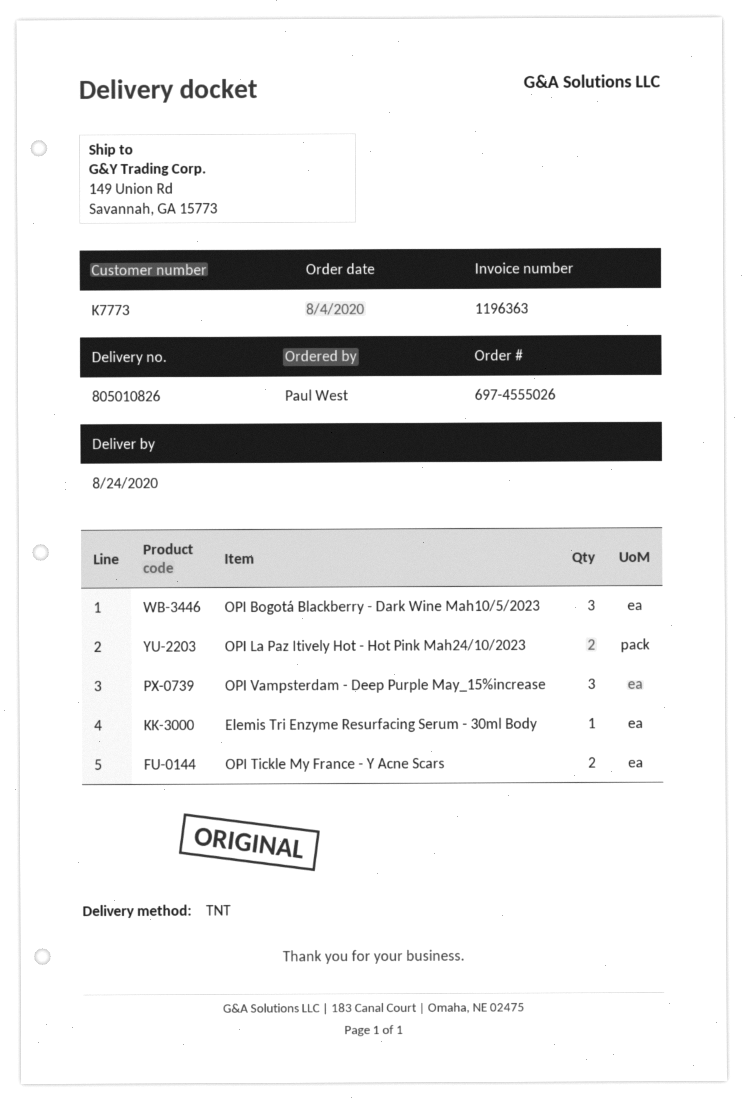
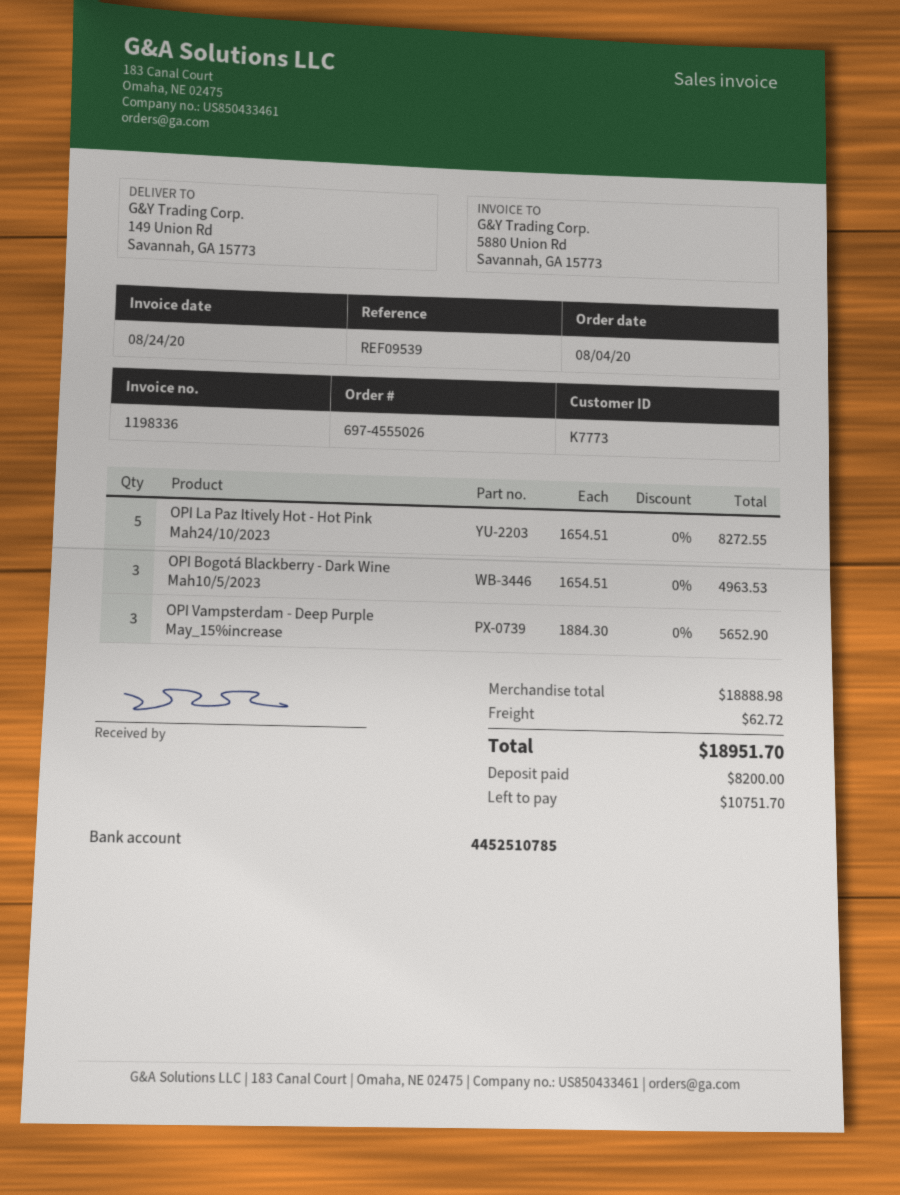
invoice number: 1196363 -> 1198336
OPI La Paz Itively Hot - Hot Pink Mah24/10/2023: 2 -> 5
Elemis Tri Enzyme Resurfacing Serum - 30ml Body: 1 -> none
OPI Tickle My France - Y Acne Scars: 2 -> none

